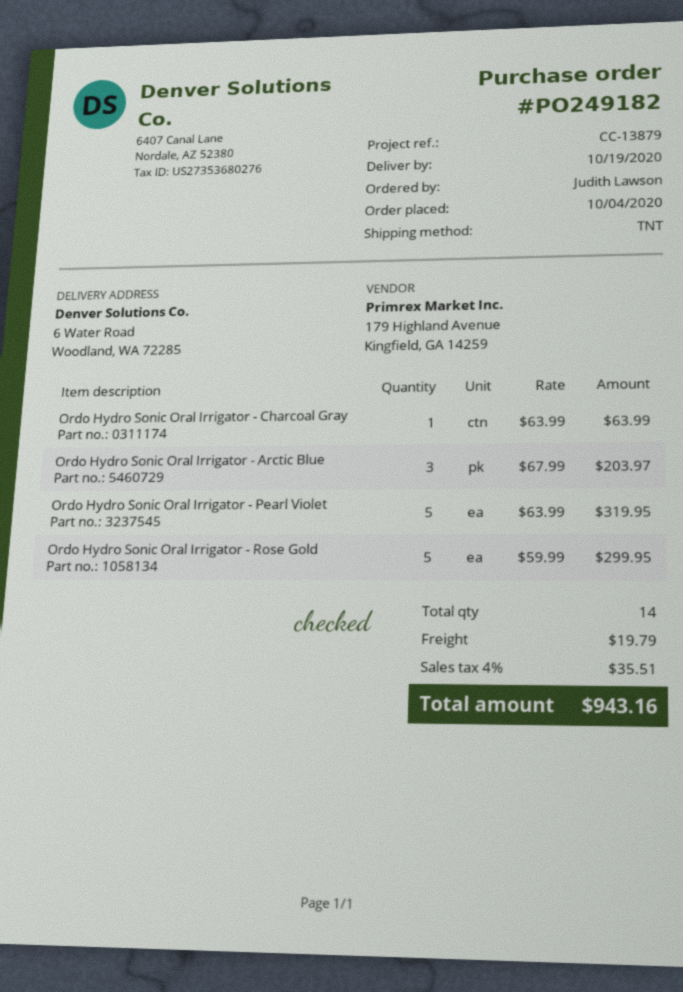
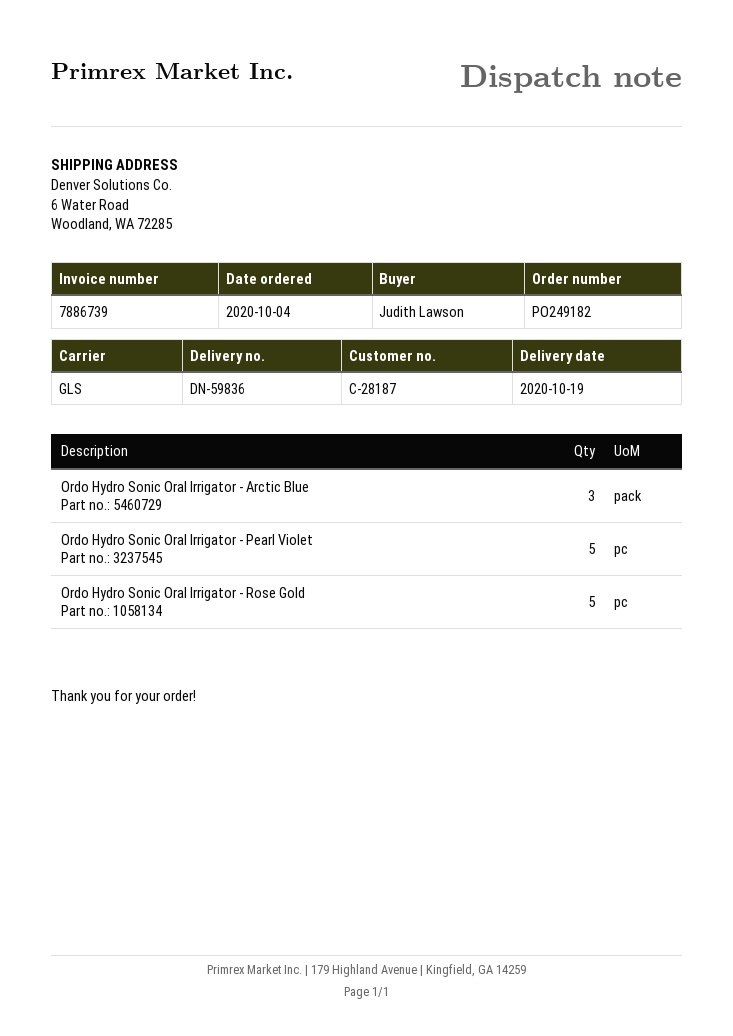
shipping method: TNT -> GLS
Ordo Hydro Sonic Oral Irrigator - Charcoal Gray: 1 -> none

